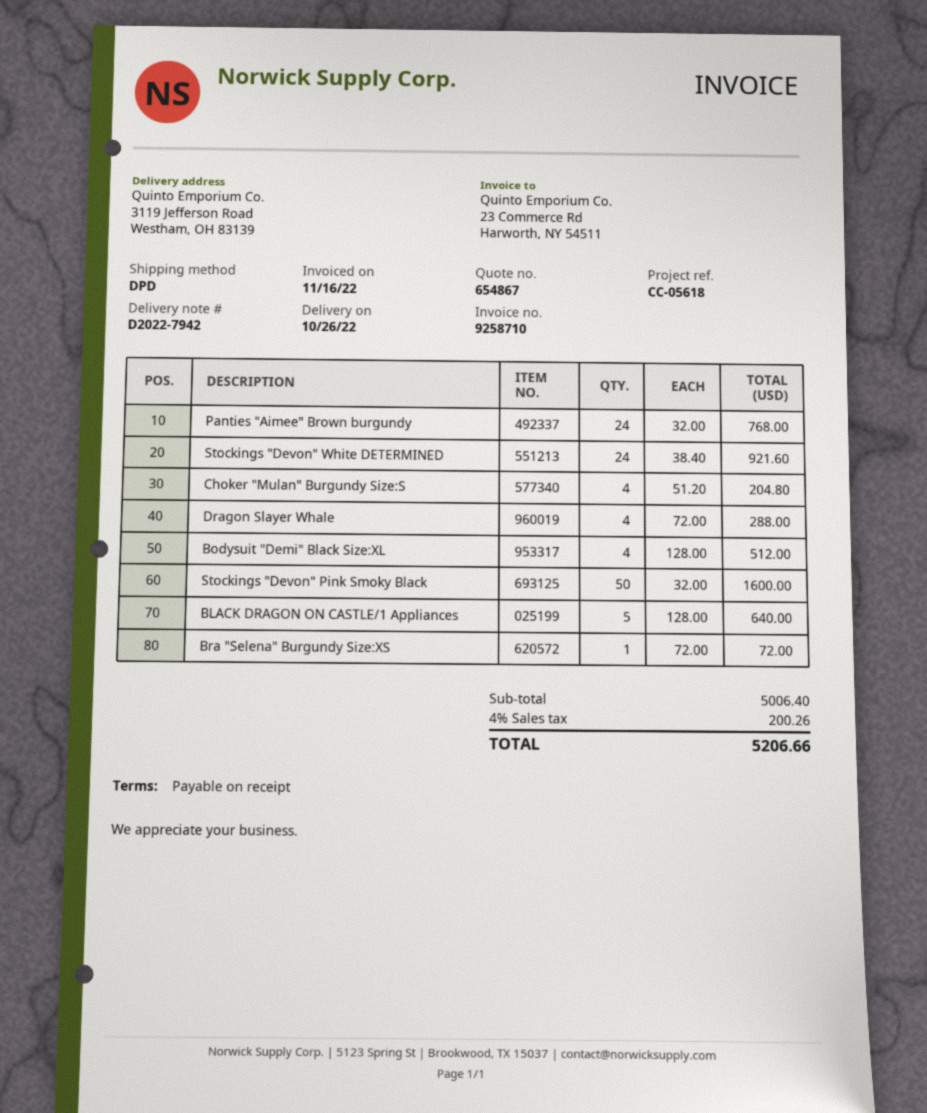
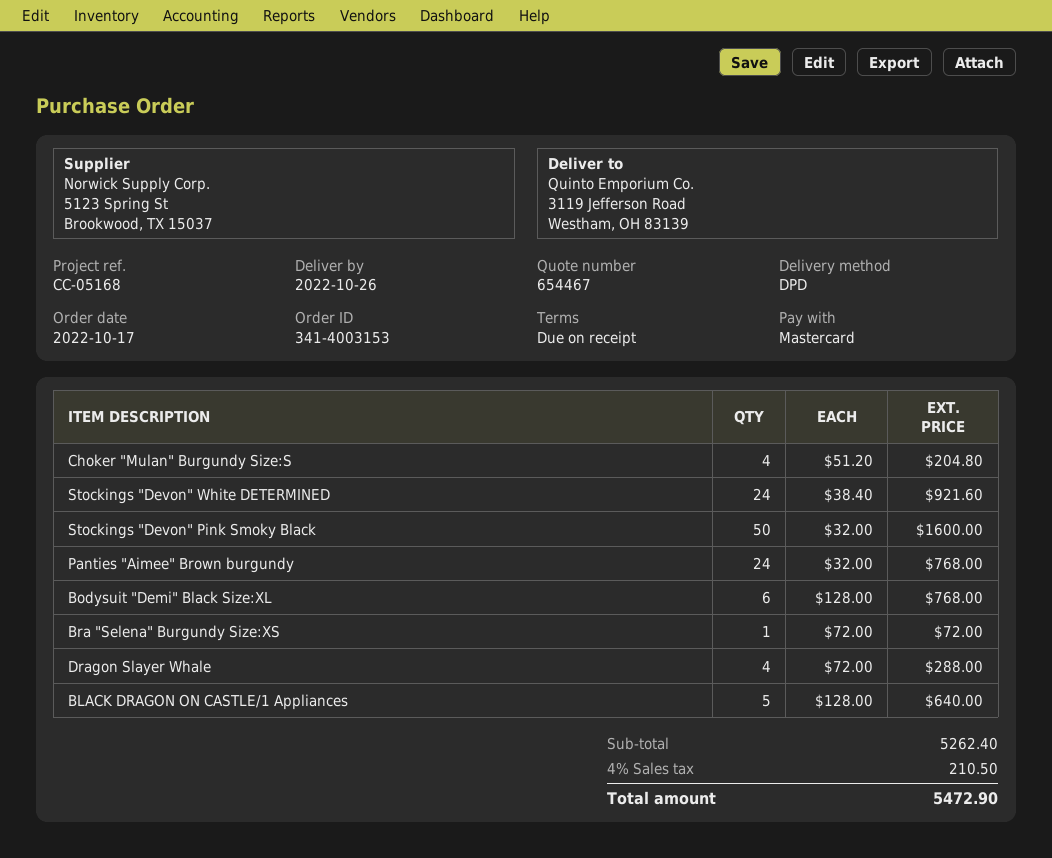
quote number: 654867 -> 654467
reference: CC-05618 -> CC-05168
Bodysuit "Demi" Black Size:XL: 4 x 128.00 = 512.00 -> 6 x 128.00 = 768.00
subtotal: 5006.40 -> 5262.40
tax: 4% = 200.26 -> 4% = 210.50
total: 5206.66 -> 5472.90

